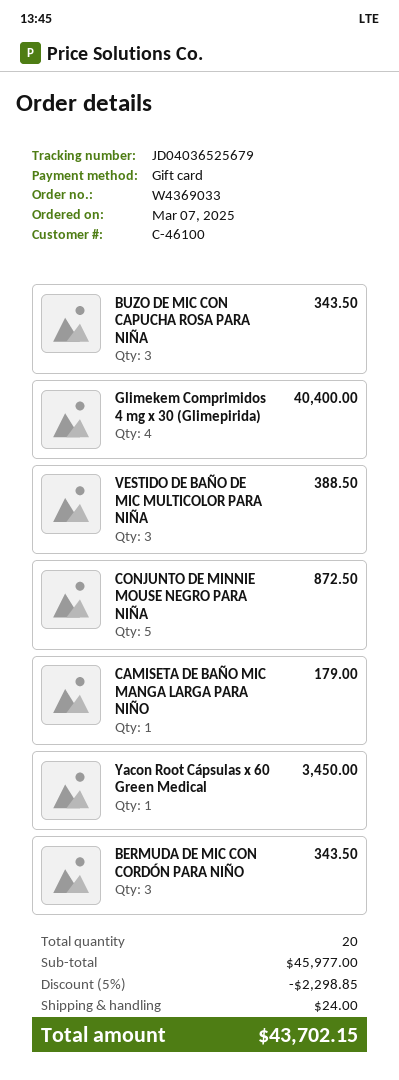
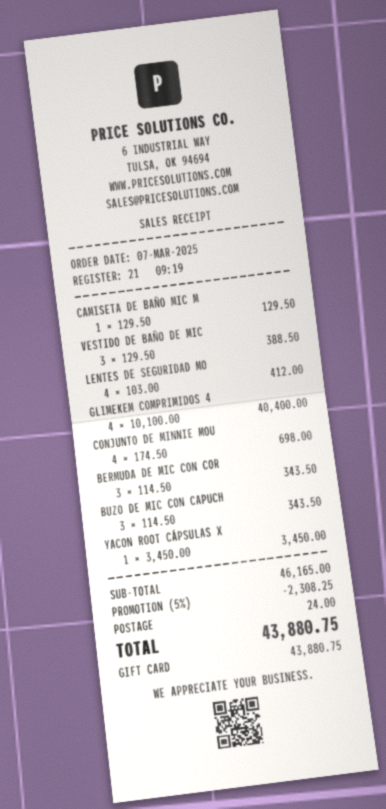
CONJUNTO DE MINNIE MOUSE NEGRO PARA NIÑA: 5 for 872.50 -> 4 for 698.00
CAMISETA DE BAÑO MIC MANGA LARGA PARA NIÑO: 1 for 179.00 -> 1 for 129.50
LENTES DE SEGURIDAD MO: none -> 4 for 412.00
subtotal: 45977.00 -> 46165.00
discount: 5% = 2298.85 -> 5% = 2308.25
total: 43702.15 -> 43880.75

